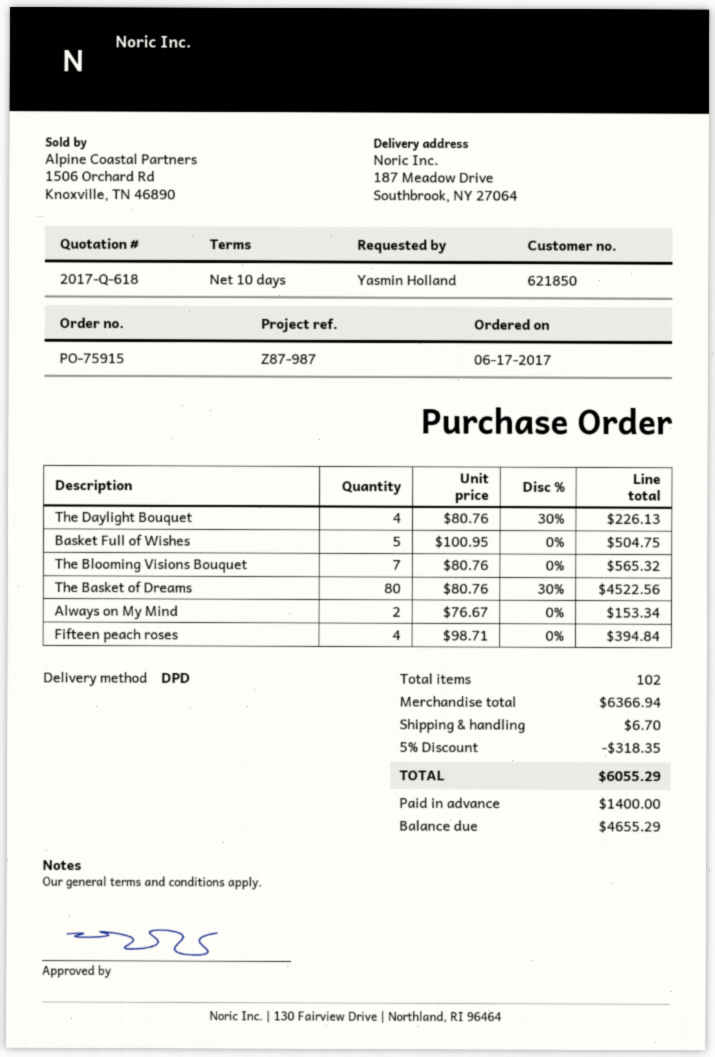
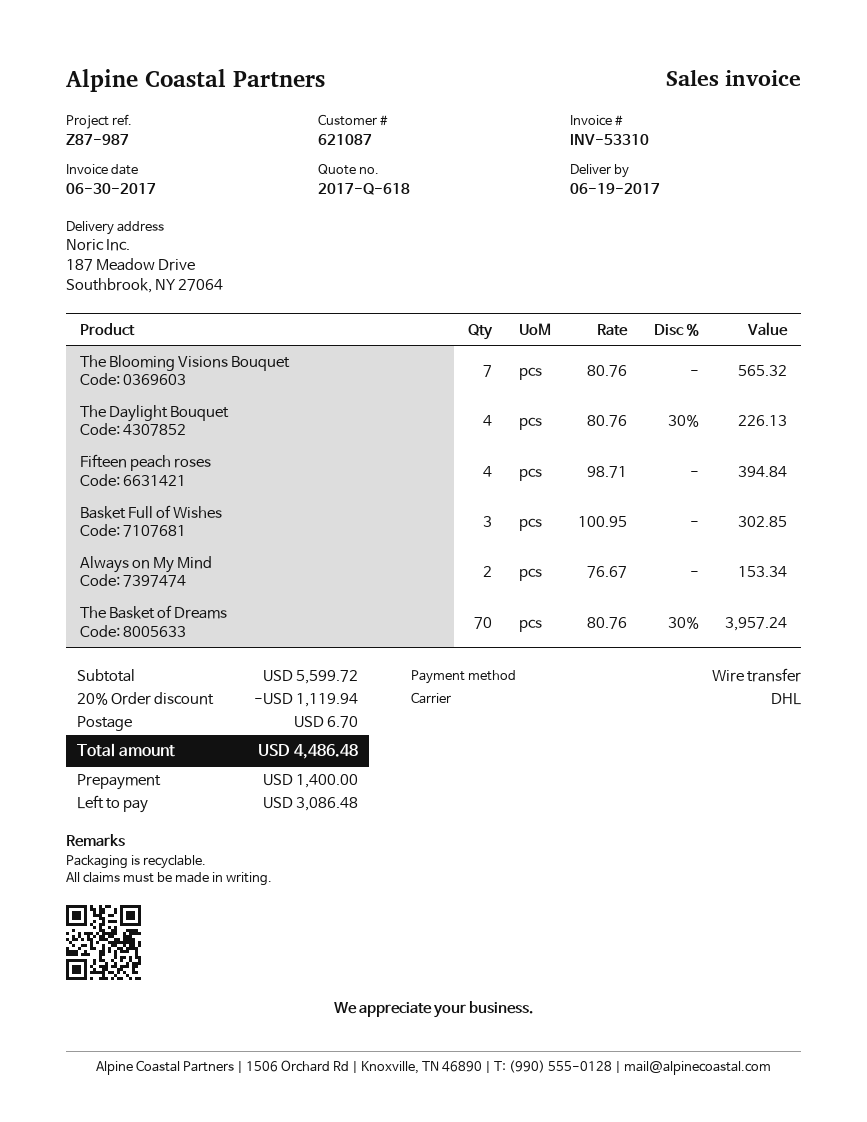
customer number: 621850 -> 621087
shipping method: DPD -> DHL
Basket Full of Wishes: 5 x 100.95 = 504.75 -> 3 x 100.95 = 302.85
The Basket of Dreams: 80 x 80.76 - 30% = 4522.56 -> 70 x 80.76 - 30% = 3957.24
subtotal: 6366.94 -> 5599.72
discount: 5% = 318.35 -> 20% = 1119.94
total: 6055.29 -> 4486.48
balance: 4655.29 -> 3086.48

